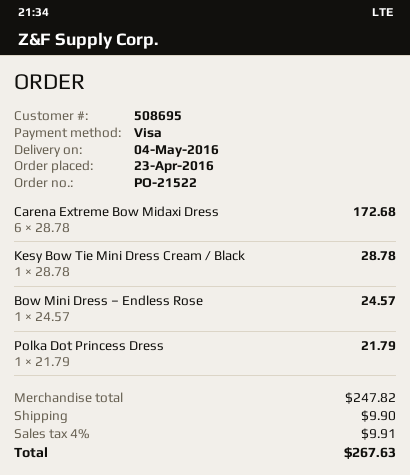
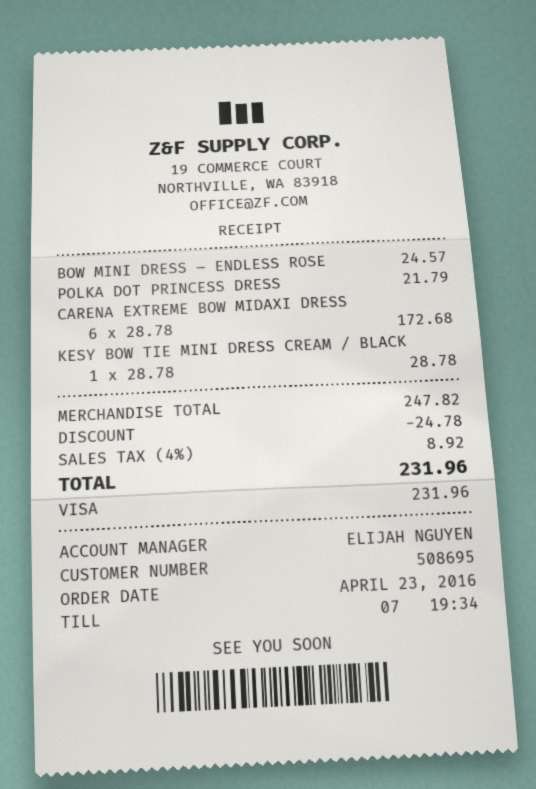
discount: none -> 24.78
shipping: 9.90 -> none
tax: 4% = 9.91 -> 4% = 8.92
total: 267.63 -> 231.96

